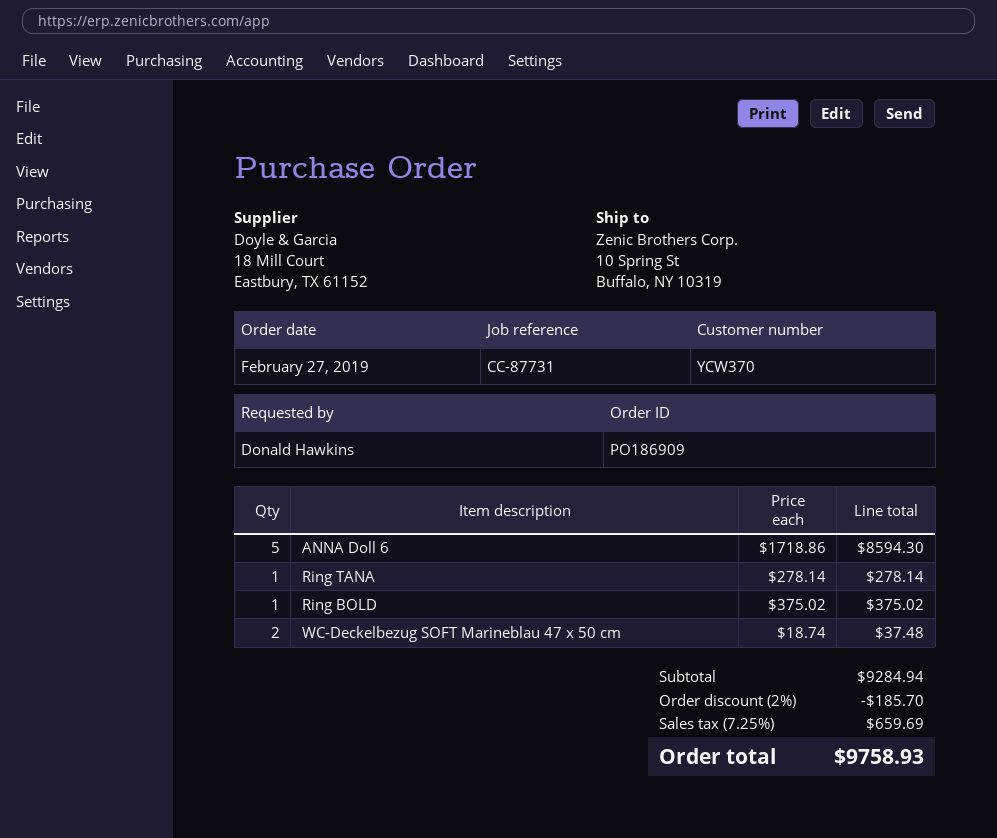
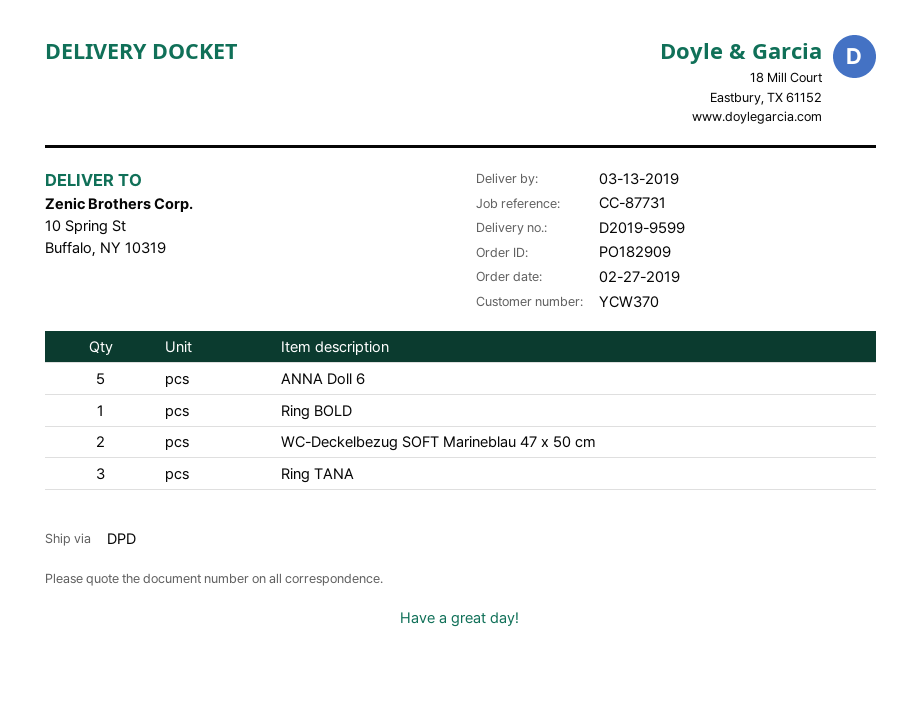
order number: PO186909 -> PO182909
Ring TANA: 1 -> 3

